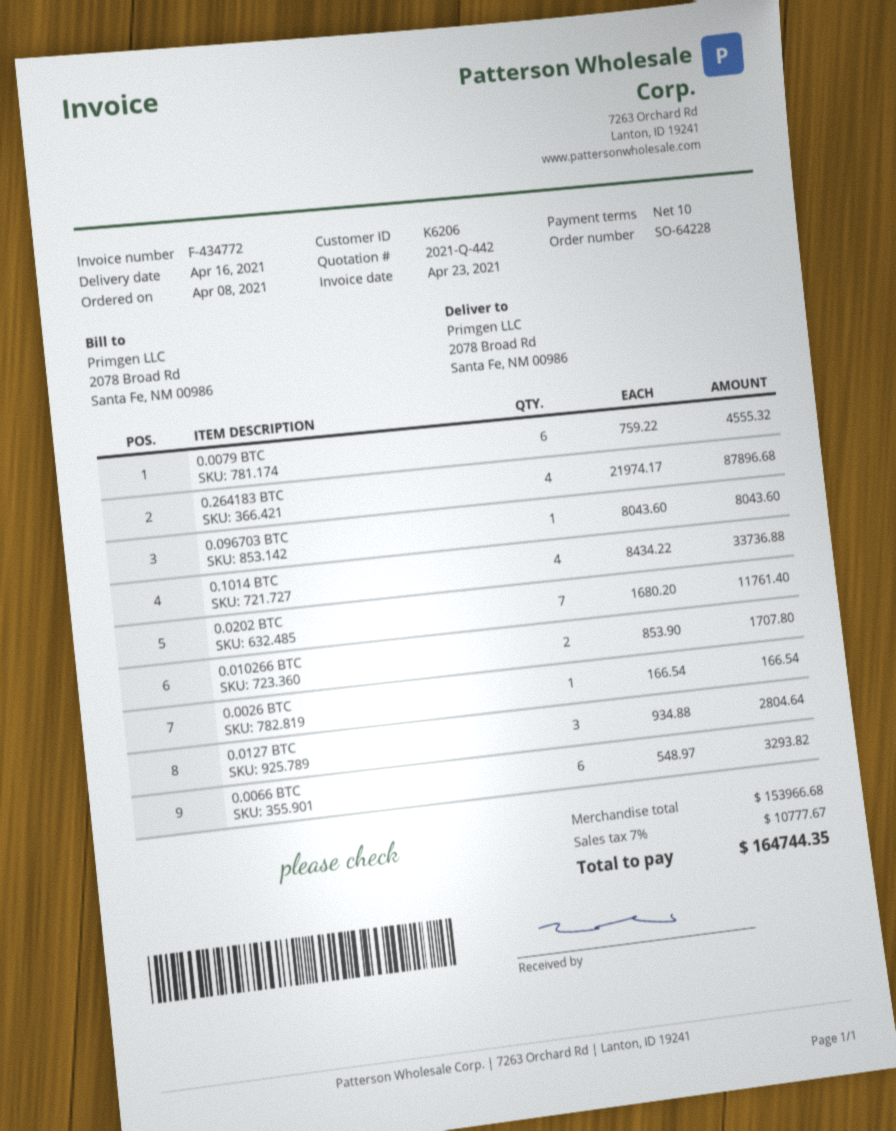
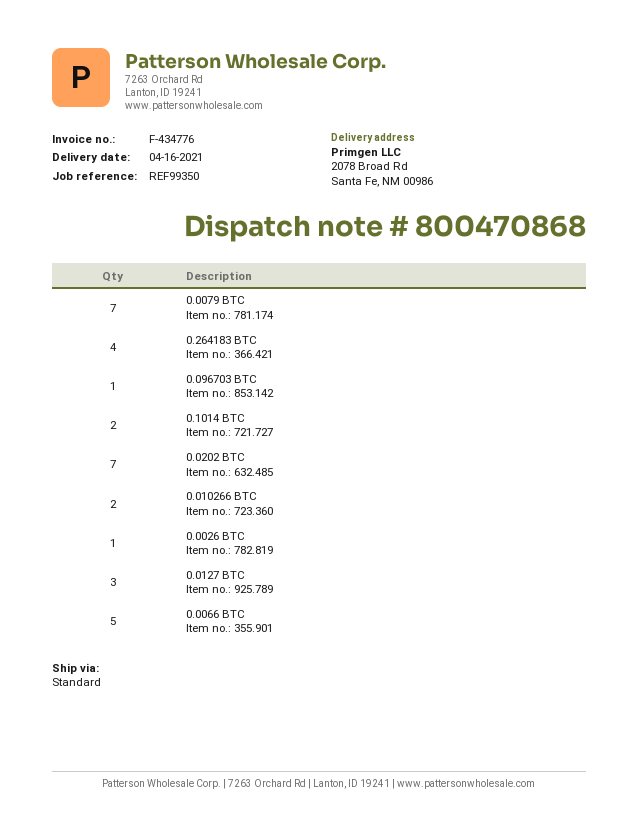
invoice number: F-434772 -> F-434776
0.0079 BTC: 6 -> 7
0.1014 BTC: 4 -> 2
0.0066 BTC: 6 -> 5

